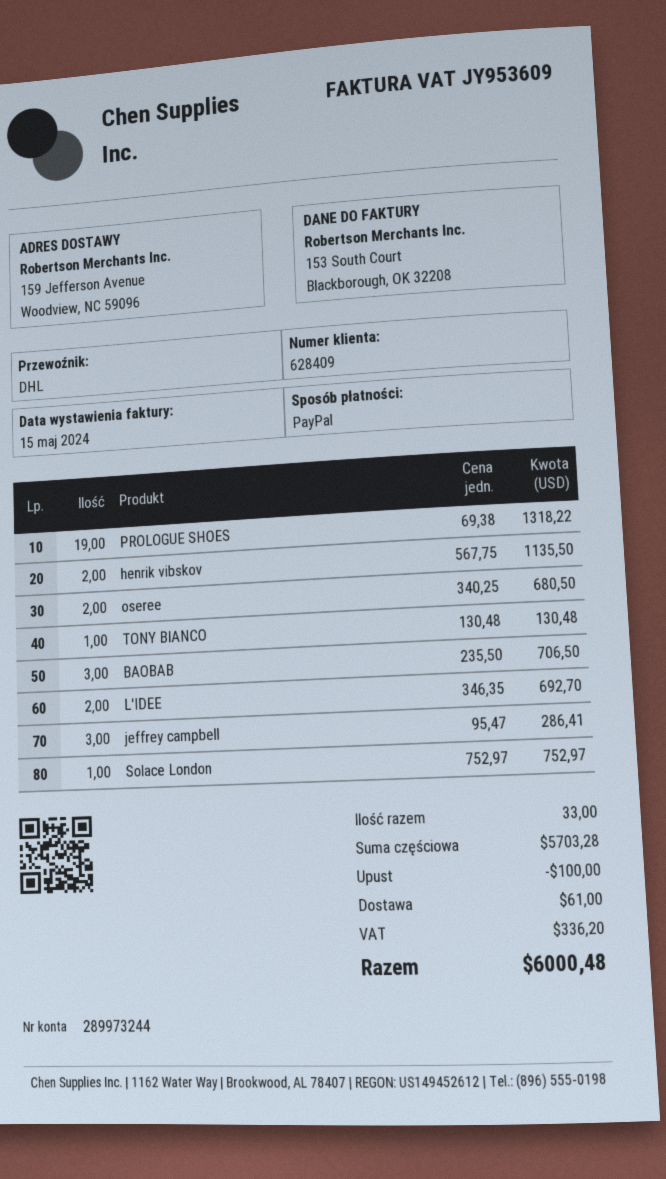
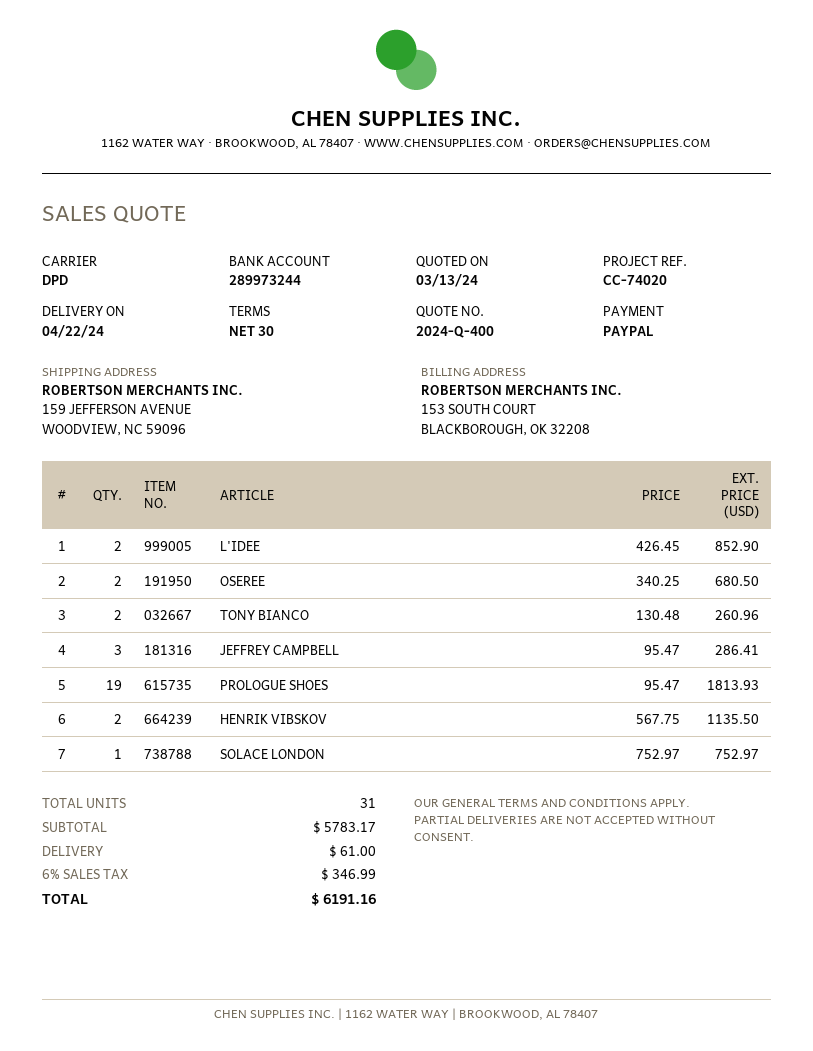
shipping method: DHL -> DPD
PROLOGUE SHOES: 19 x 69.38 = 1318.22 -> 19 x 95.47 = 1813.93
TONY BIANCO: 1 x 130.48 = 130.48 -> 2 x 130.48 = 260.96
BAOBAB: 3 x 235.50 = 706.50 -> none
L'IDEE: 2 x 346.35 = 692.70 -> 2 x 426.45 = 852.90
total quantity: 33 -> 31
subtotal: 5703.28 -> 5783.17
discount: 100.00 -> none
tax: 336.20 -> 346.99
total: 6000.48 -> 6191.16

